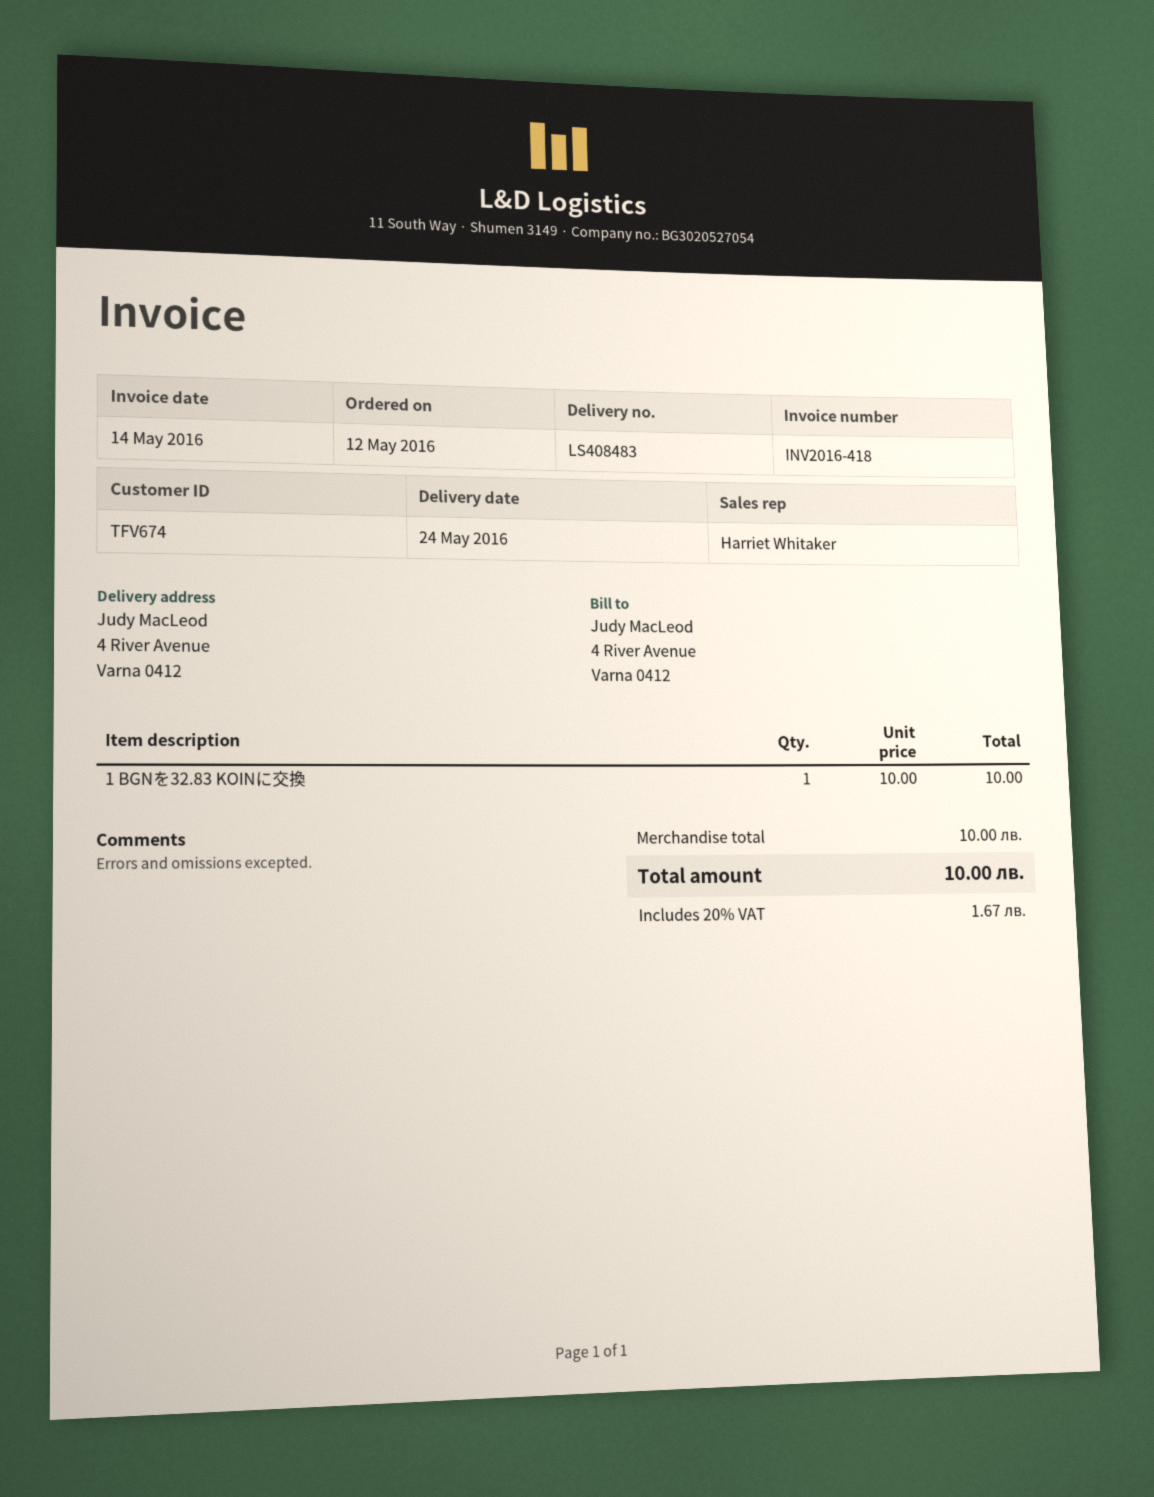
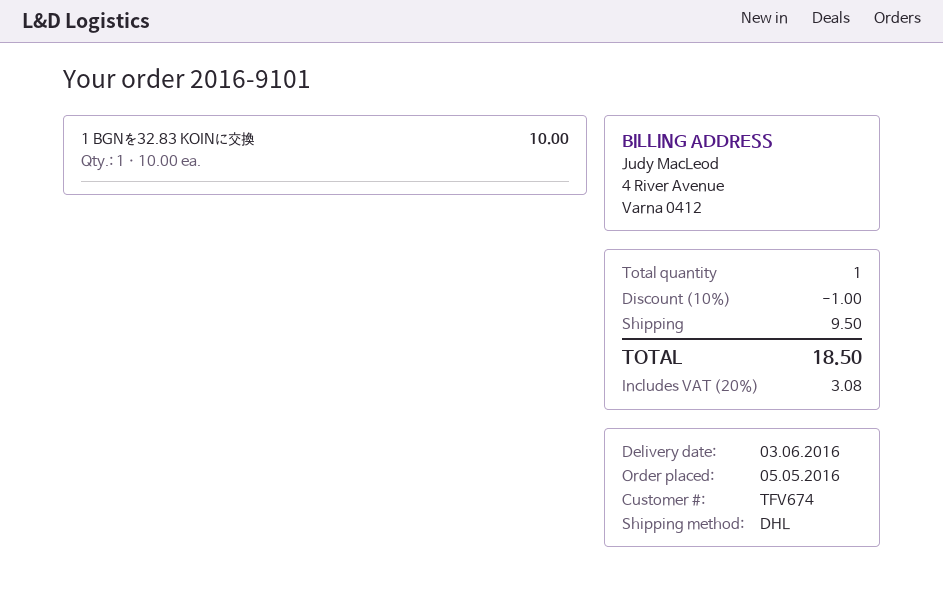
order date: 2016-05-12 -> 2016-05-05
delivery date: 2016-05-24 -> 2016-06-03
discount: none -> 10% = 1.00
shipping: none -> 9.50
tax: 20% = 1.67 -> 20% = 3.08
total: 10.00 -> 18.50

